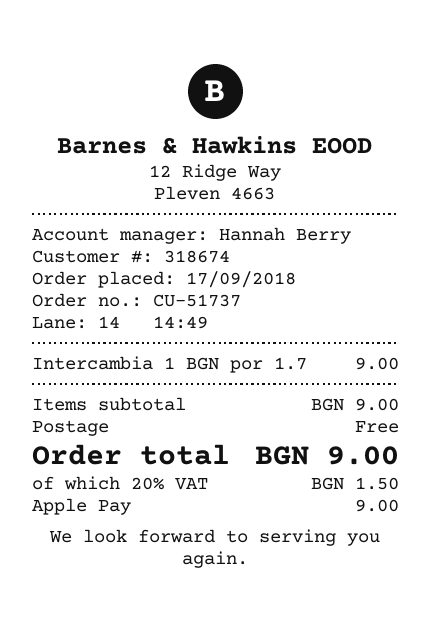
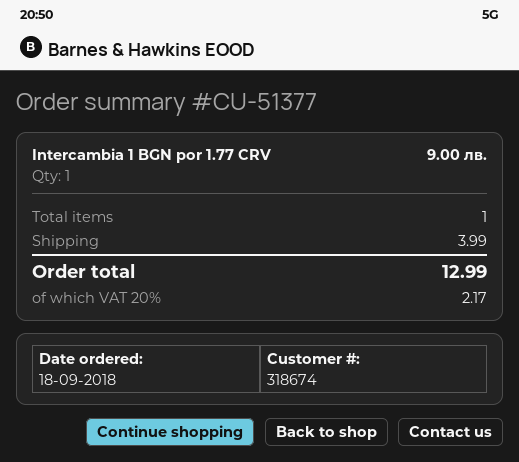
order number: CU-51737 -> CU-51377
order date: 2018-09-17 -> 2018-09-18
shipping: 0.00 -> 3.99
tax: 20% = 1.50 -> 20% = 2.17
total: 9.00 -> 12.99

